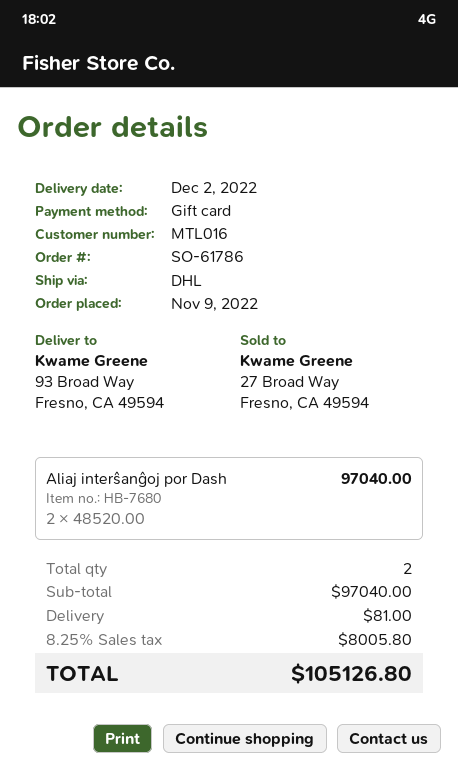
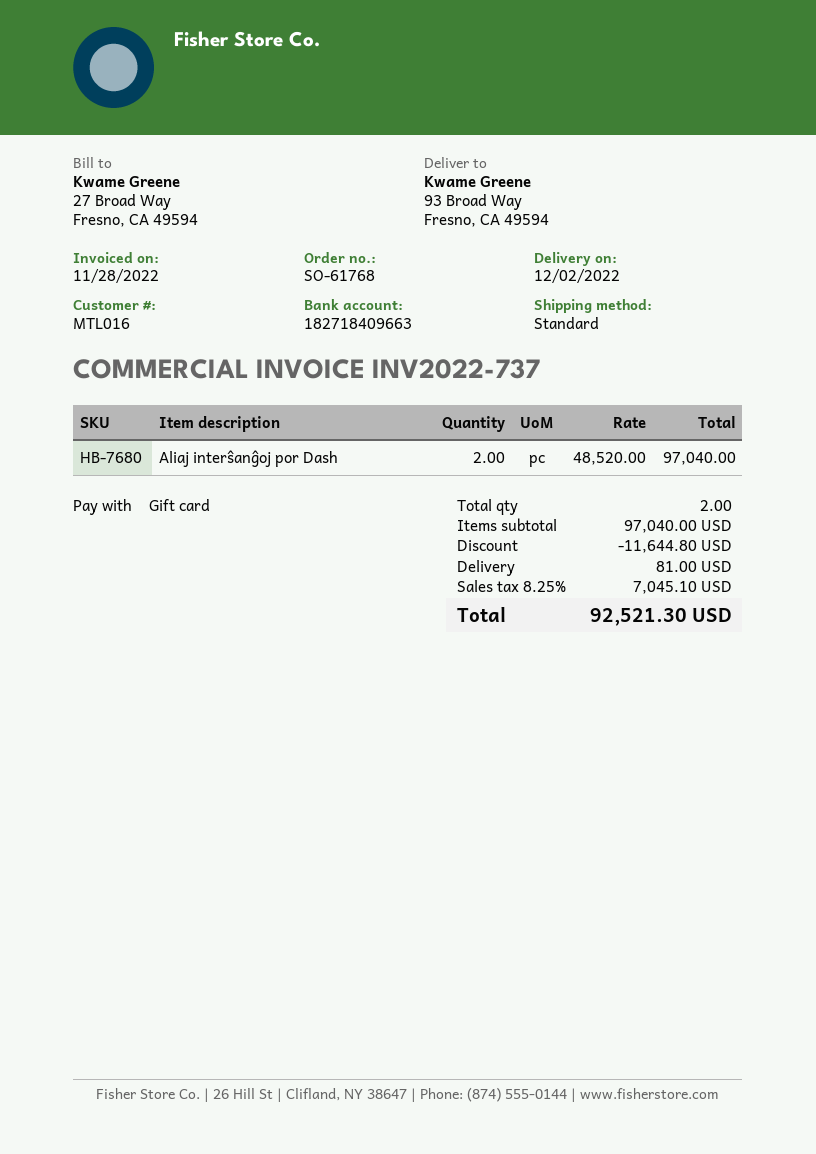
order number: SO-61786 -> SO-61768
shipping method: DHL -> standard
discount: none -> 11644.80
tax: 8.25% = 8005.80 -> 8.25% = 7045.10
total: 105126.80 -> 92521.30

